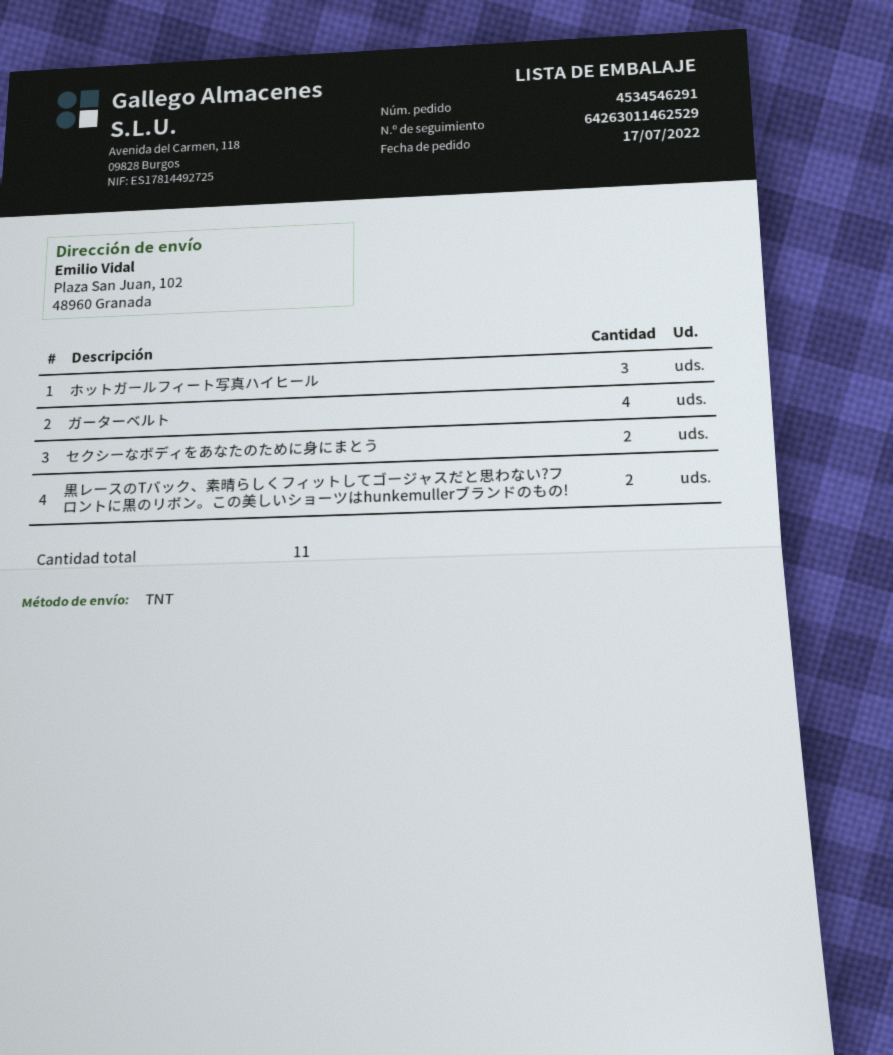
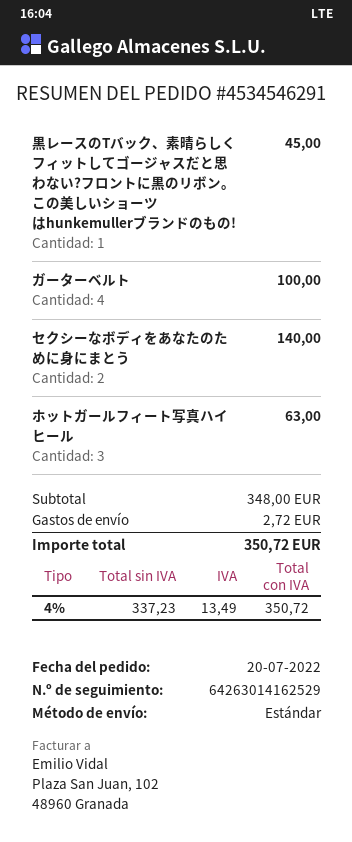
order date: 2022-07-17 -> 2022-07-20
shipping method: TNT -> standard
tracking number: 64263011462529 -> 64263014162529
黒レースのTバック、素晴らしくフィットしてゴージャスだと思わない?フロントに黒のリボン。この美しいショーツはhunkemullerブランドのもの!: 2 -> 1

